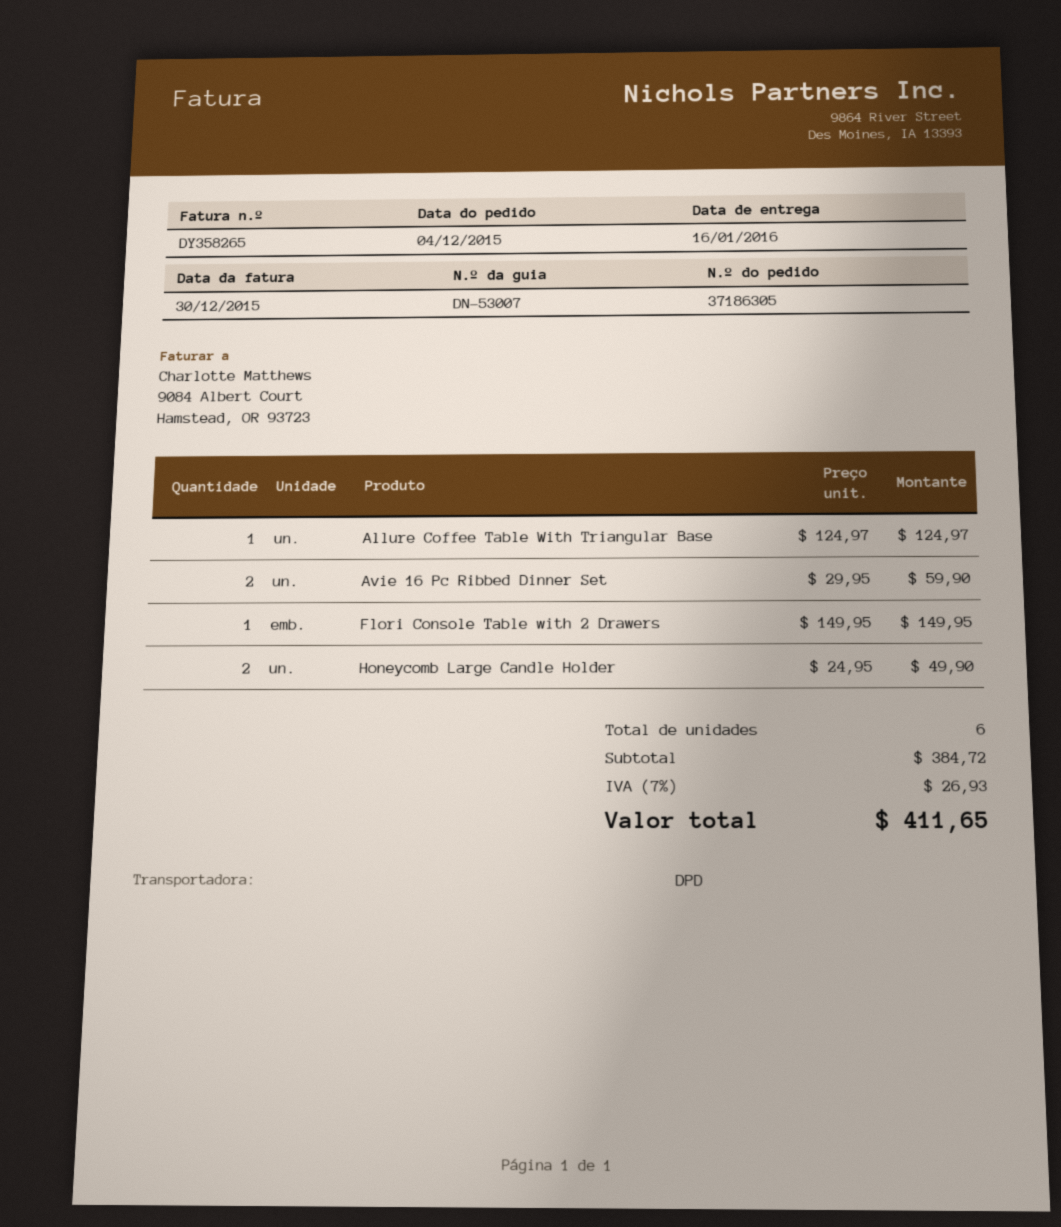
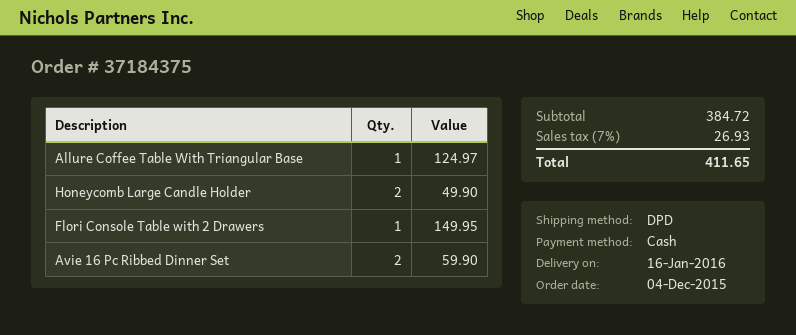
order number: 37186305 -> 37184375

